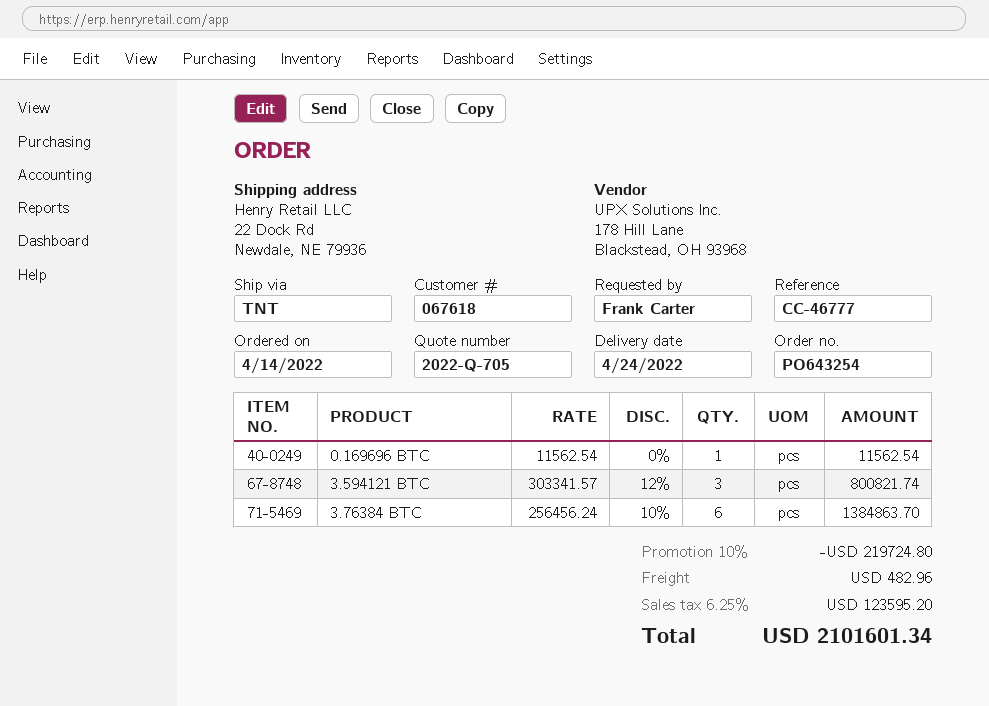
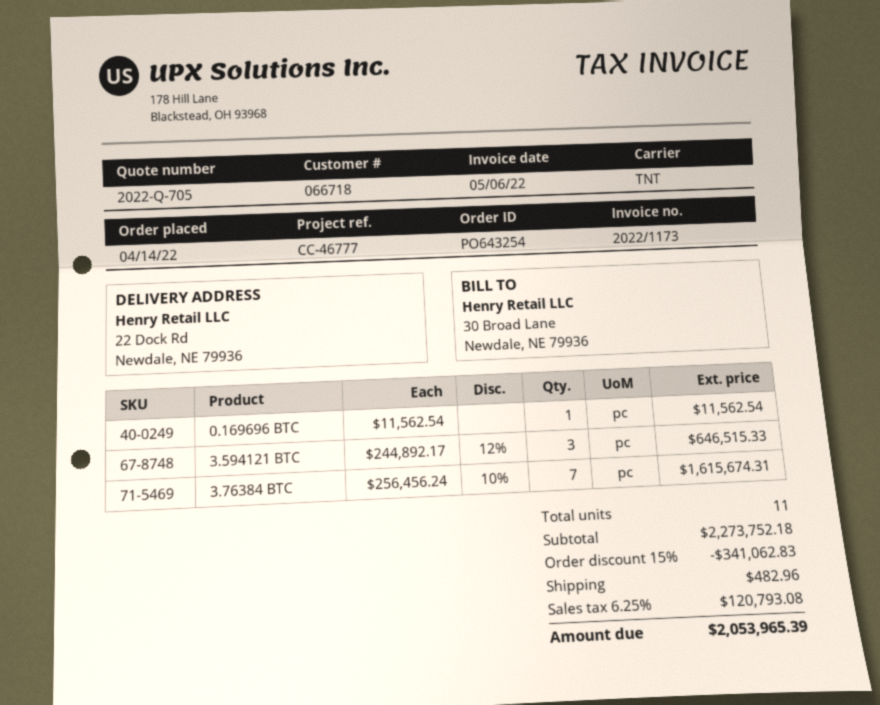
customer number: 067618 -> 066718
3.594121 BTC: 3 x 303341.57 - 12% = 800821.74 -> 3 x 244892.17 - 12% = 646515.33
3.76384 BTC: 6 x 256456.24 - 10% = 1384863.70 -> 7 x 256456.24 - 10% = 1615674.31
discount: 10% = 219724.80 -> 15% = 341062.83
tax: 6.25% = 123595.20 -> 6.25% = 120793.08
total: 2101601.34 -> 2053965.39

